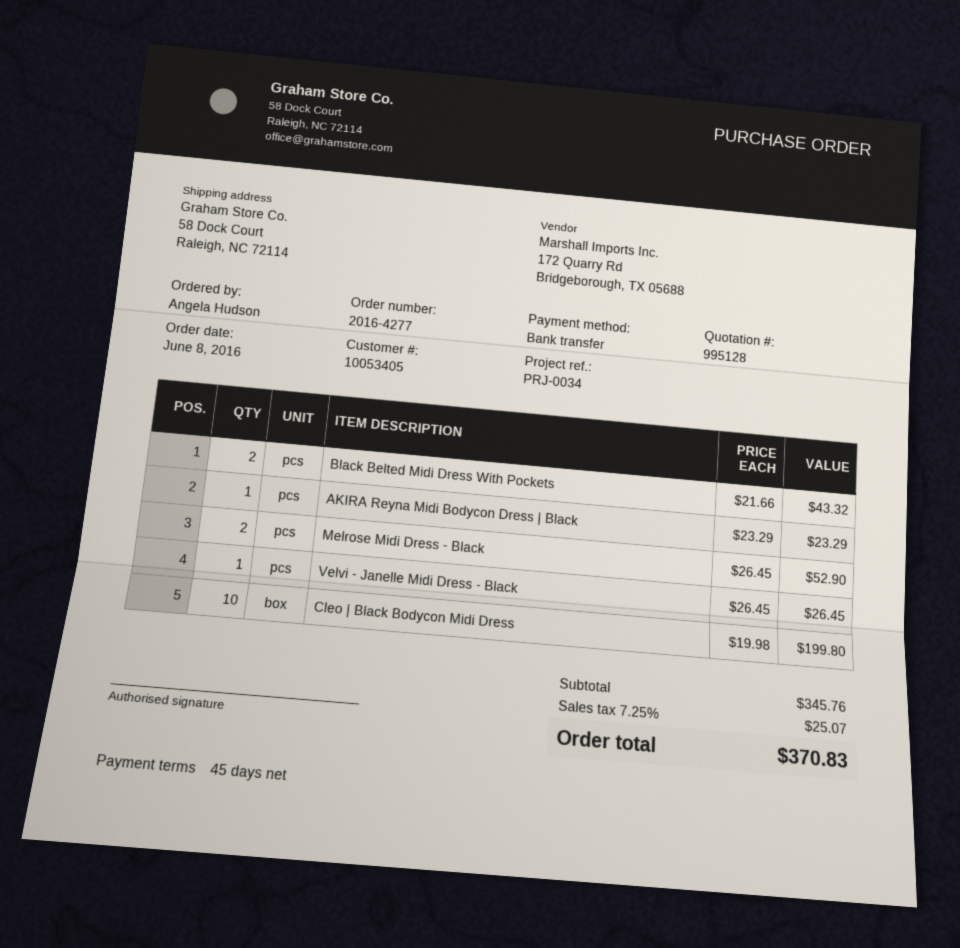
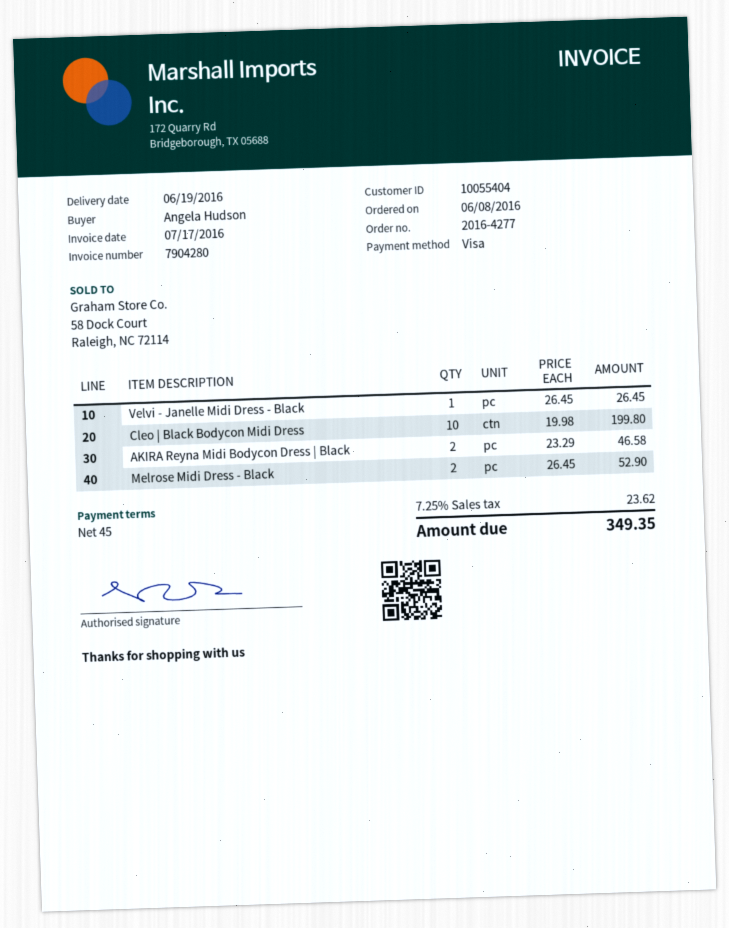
customer number: 10053405 -> 10055404
payment method: bank transfer -> Visa
Black Belted Midi Dress With Pockets: 2 x 21.66 = 43.32 -> none
AKIRA Reyna Midi Bodycon Dress | Black: 1 x 23.29 = 23.29 -> 2 x 23.29 = 46.58
tax: 7.25% = 25.07 -> 7.25% = 23.62
total: 370.83 -> 349.35

